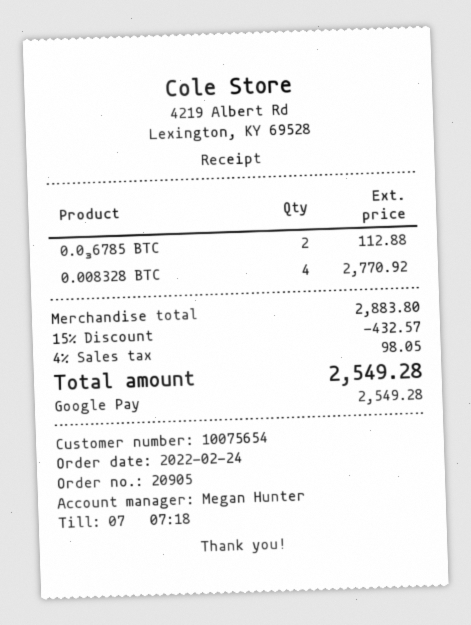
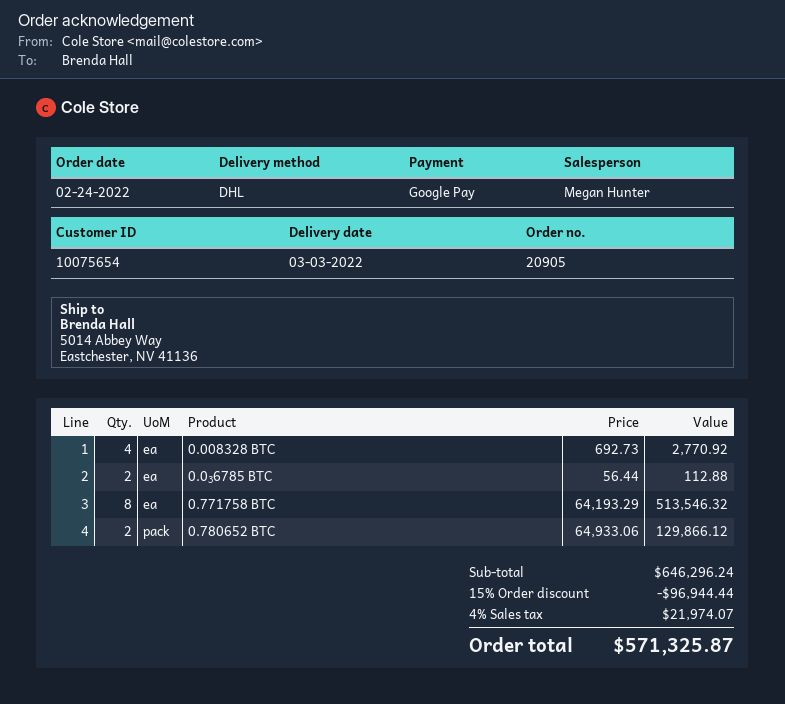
0.771758 BTC: none -> 8 for 513546.32
0.780652 BTC: none -> 2 for 129866.12
subtotal: 2883.80 -> 646296.24
discount: 15% = 432.57 -> 15% = 96944.44
tax: 4% = 98.05 -> 4% = 21974.07
total: 2549.28 -> 571325.87

